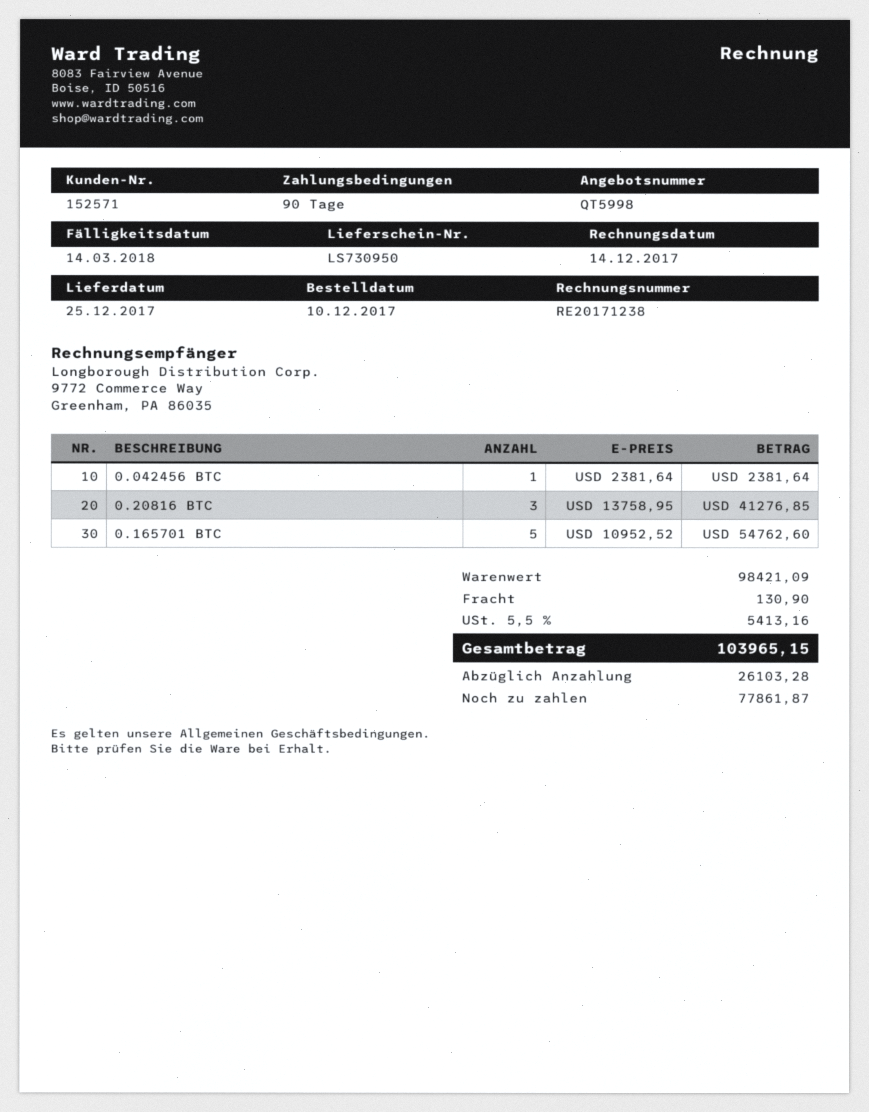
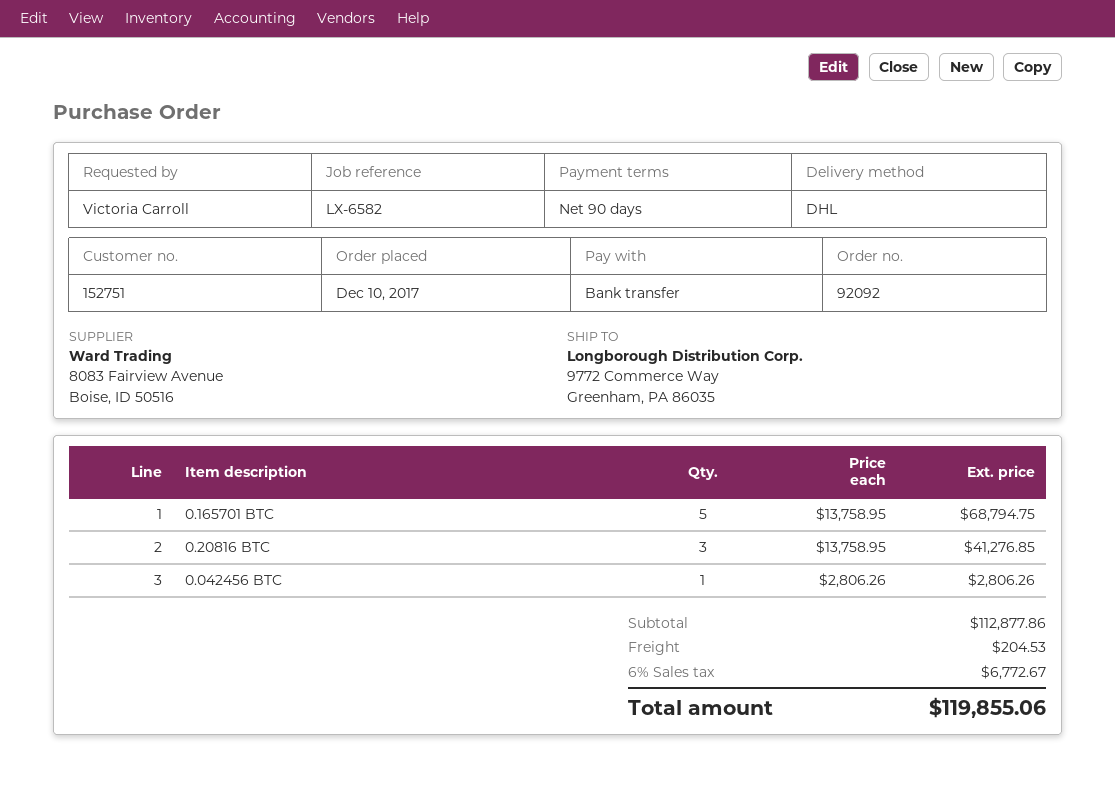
customer number: 152571 -> 152751
0.042456 BTC: 1 x 2381.64 = 2381.64 -> 1 x 2806.26 = 2806.26
0.165701 BTC: 5 x 10952.52 = 54762.60 -> 5 x 13758.95 = 68794.75
subtotal: 98421.09 -> 112877.86
shipping: 130.90 -> 204.53
tax: 5.5% = 5413.16 -> 6% = 6772.67
total: 103965.15 -> 119855.06

